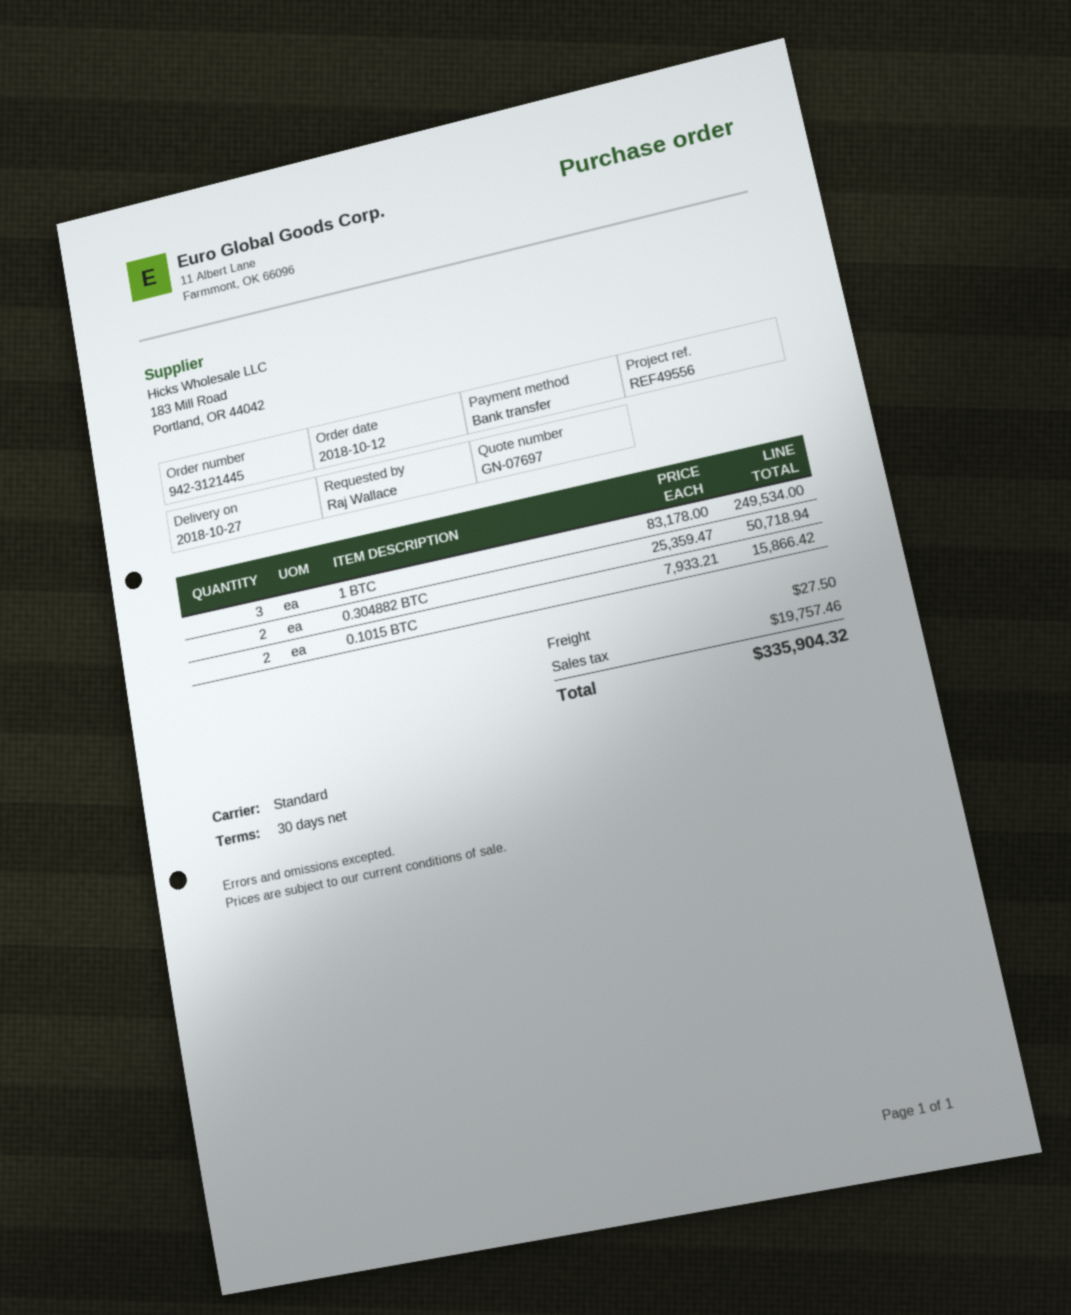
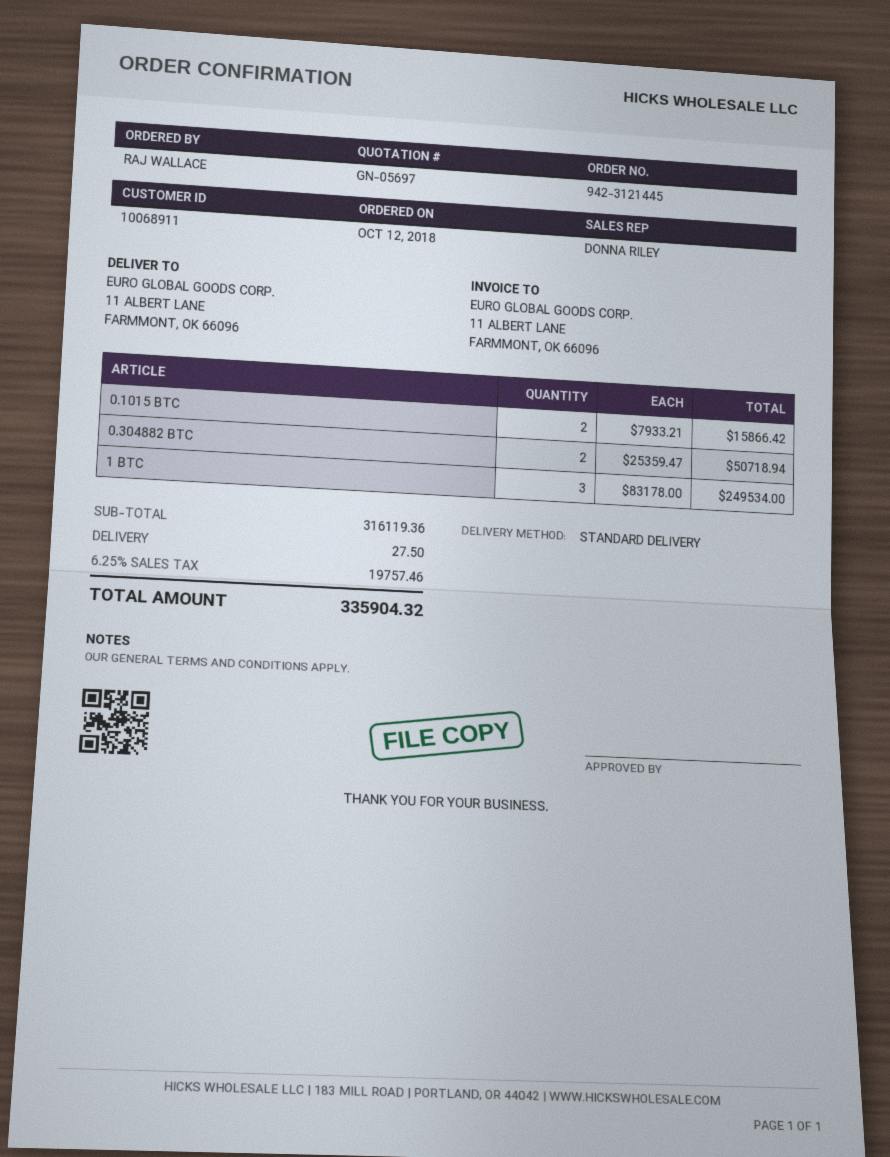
quote number: GN-07697 -> GN-05697

